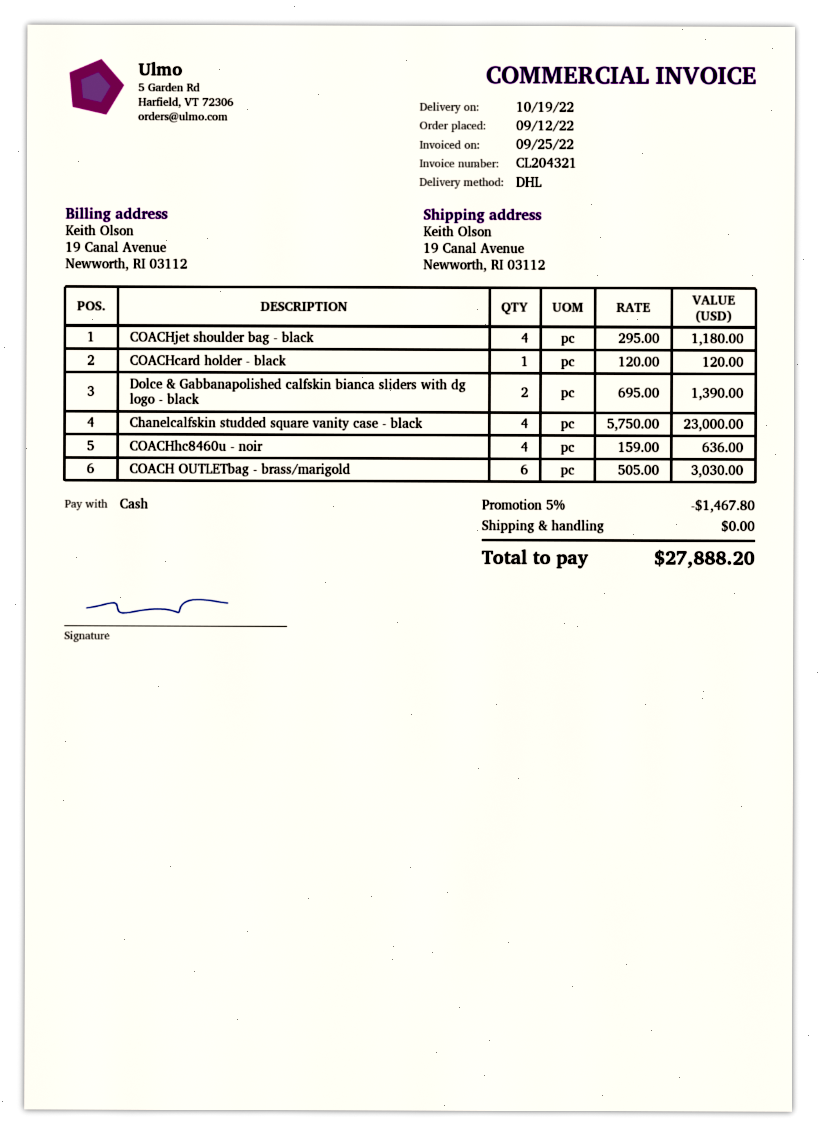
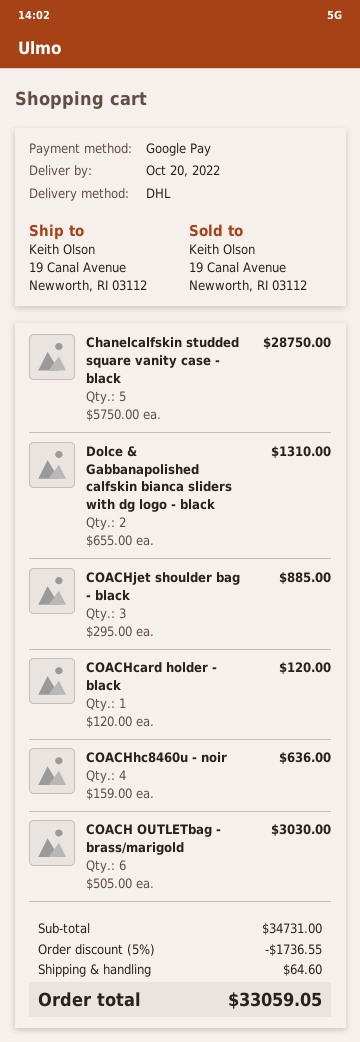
delivery date: 2022-10-19 -> 2022-10-20
payment method: cash -> Google Pay
COACHjet shoulder bag - black: 4 x 295.00 = 1180.00 -> 3 x 295.00 = 885.00
Dolce & Gabbanapolished calfskin bianca sliders with dg logo - black: 2 x 695.00 = 1390.00 -> 2 x 655.00 = 1310.00
Chanelcalfskin studded square vanity case - black: 4 x 5750.00 = 23000.00 -> 5 x 5750.00 = 28750.00
discount: 5% = 1467.80 -> 5% = 1736.55
shipping: 0.00 -> 64.60
total: 27888.20 -> 33059.05

